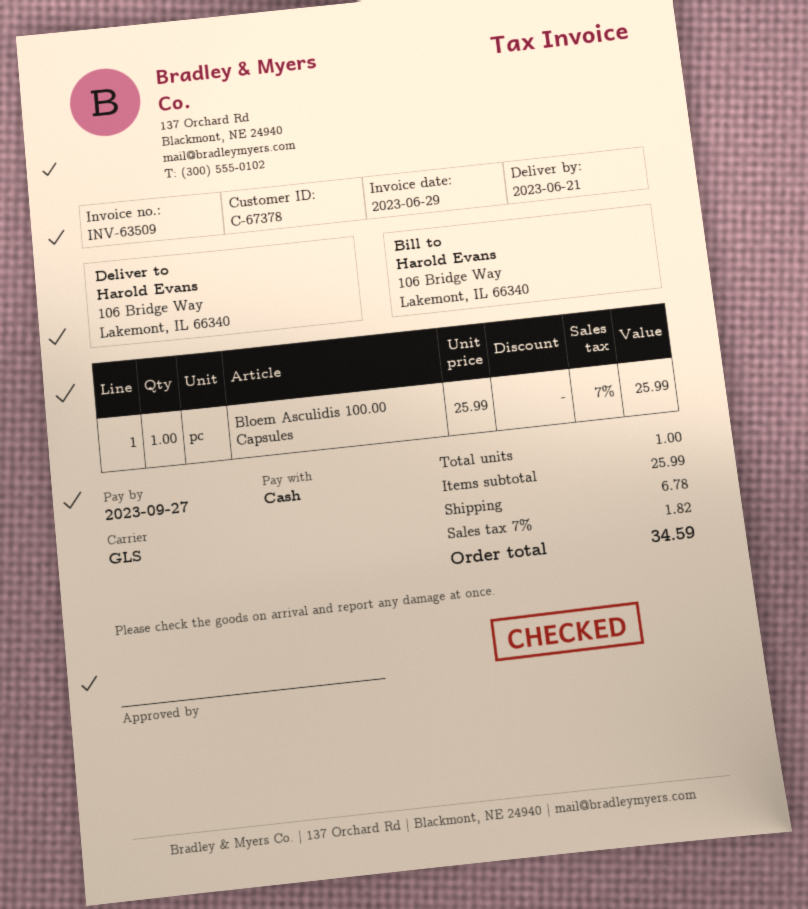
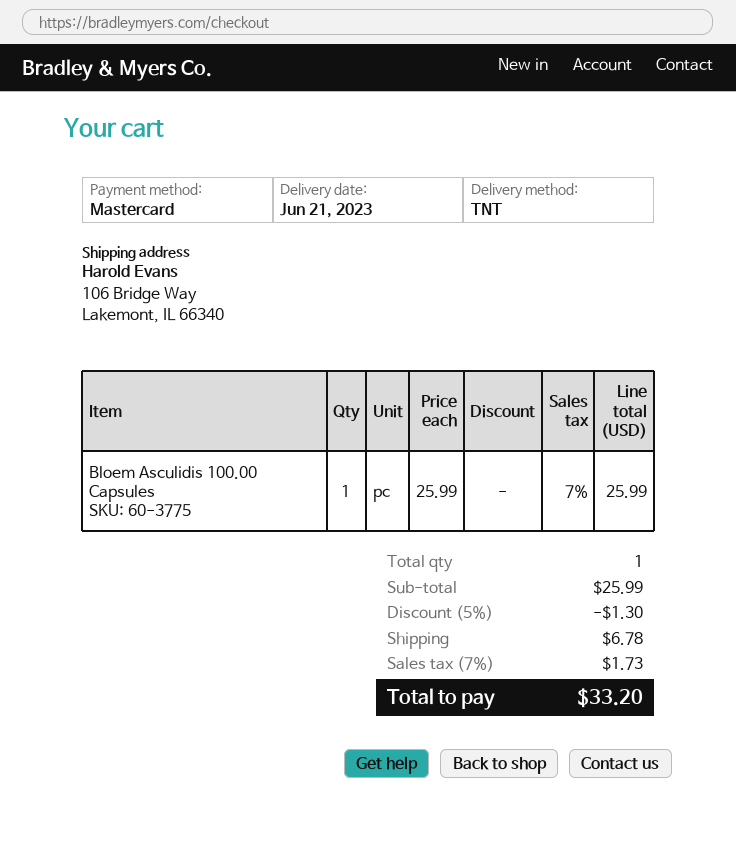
payment method: cash -> Mastercard
shipping method: GLS -> TNT
discount: none -> 5% = 1.30
tax: 7% = 1.82 -> 7% = 1.73
total: 34.59 -> 33.20

